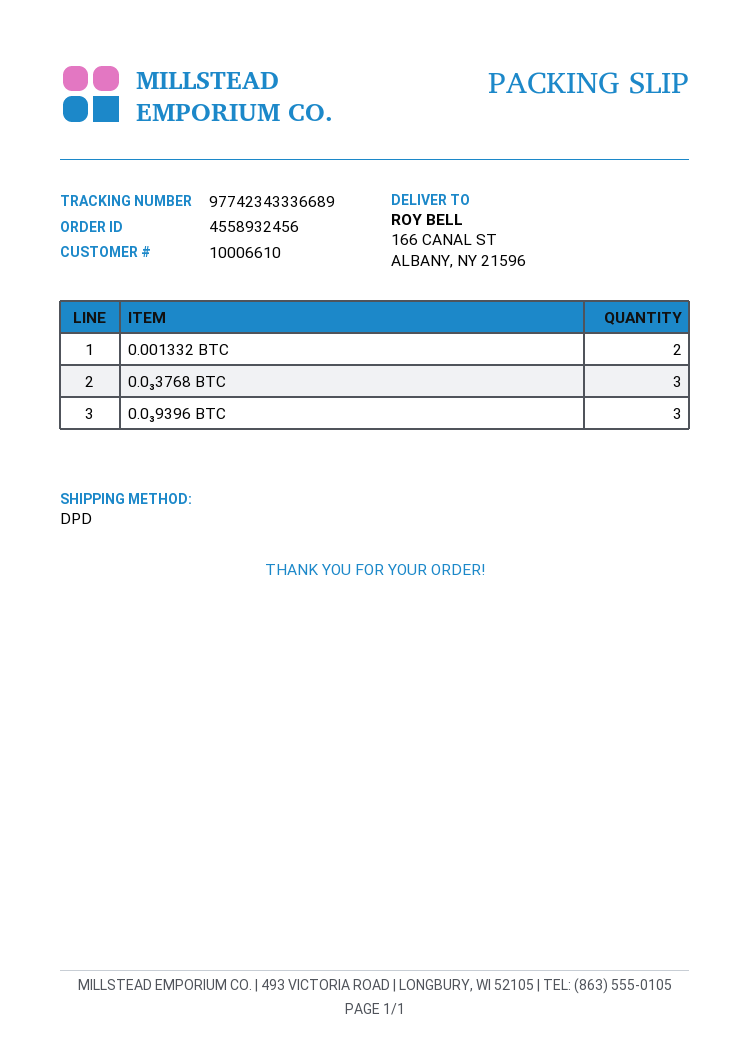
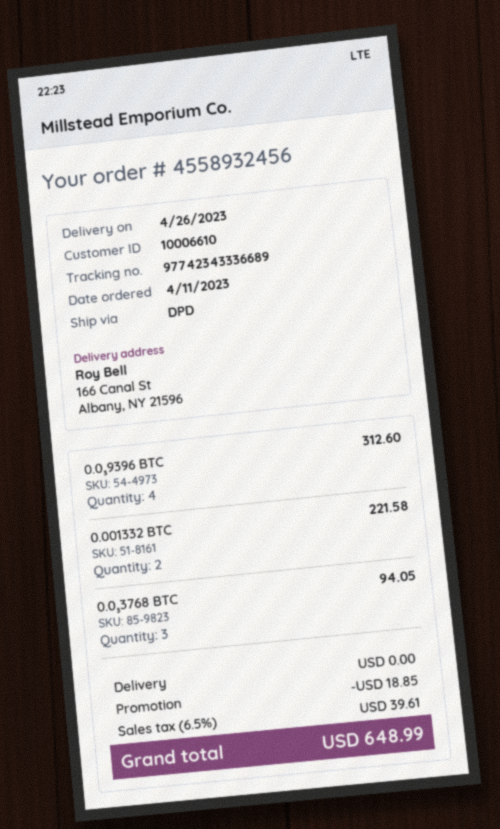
0.0₃9396 BTC: 3 -> 4

